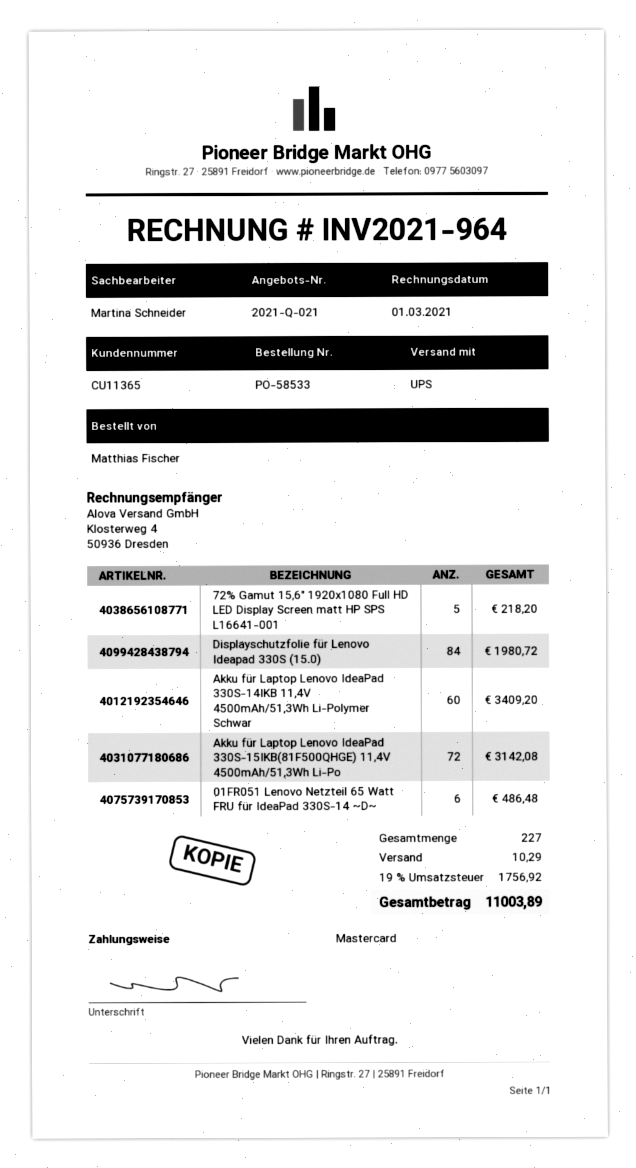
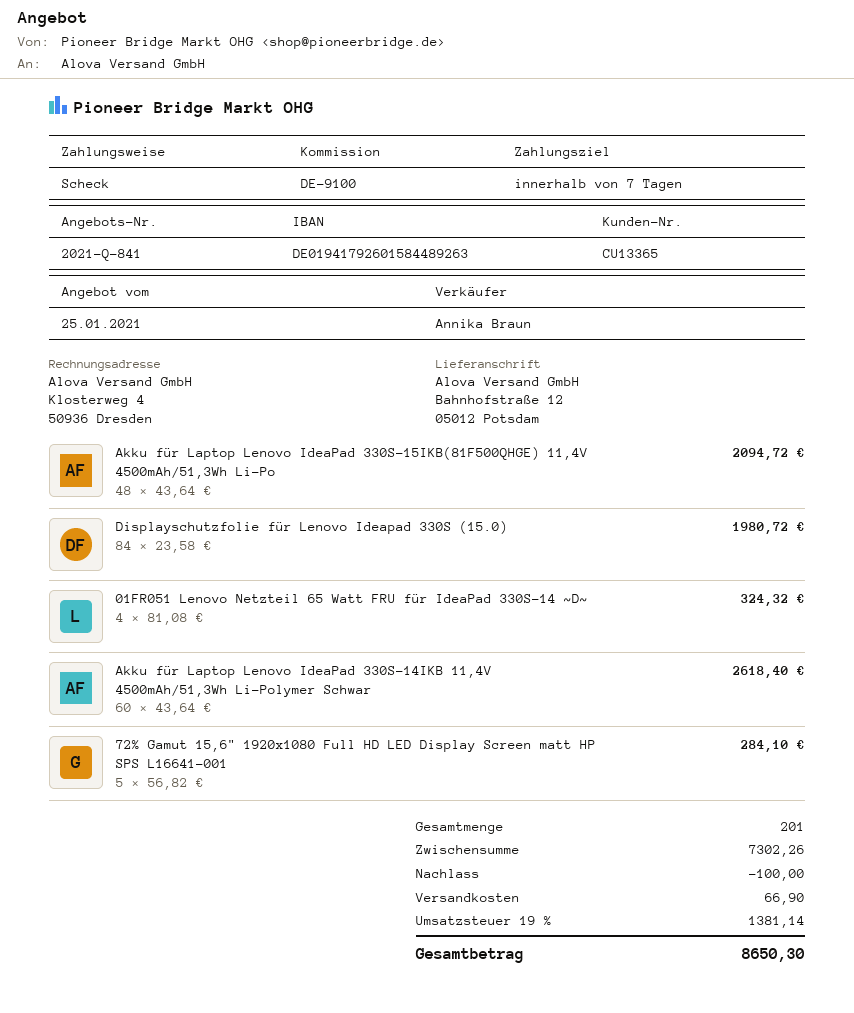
quote number: 2021-Q-021 -> 2021-Q-841
customer number: CU11365 -> CU13365
sales rep: Martina Schneider -> Annika Braun
payment method: Mastercard -> cheque
72% Gamut 15,6" 1920x1080 Full HD LED Display Screen matt HP SPS L16641-001: 5 for 218.20 -> 5 for 284.10
Akku für Laptop Lenovo IdeaPad 330S-14IKB 11,4V 4500mAh/51,3Wh Li-Polymer Schwar: 60 for 3409.20 -> 60 for 2618.40
Akku für Laptop Lenovo IdeaPad 330S-15IKB(81F500QHGE) 11,4V 4500mAh/51,3Wh Li-Po: 72 for 3142.08 -> 48 for 2094.72
01FR051 Lenovo Netzteil 65 Watt FRU für IdeaPad 330S-14 ~D~: 6 for 486.48 -> 4 for 324.32
total quantity: 227 -> 201
discount: none -> 100.00
shipping: 10.29 -> 66.90
tax: 19% = 1756.92 -> 19% = 1381.14
total: 11003.89 -> 8650.30

